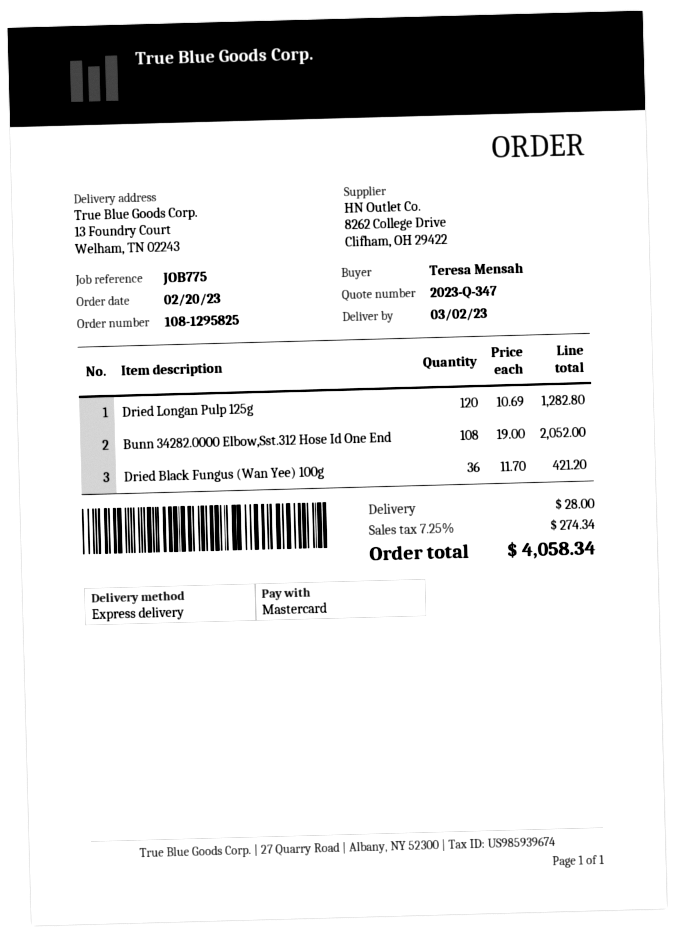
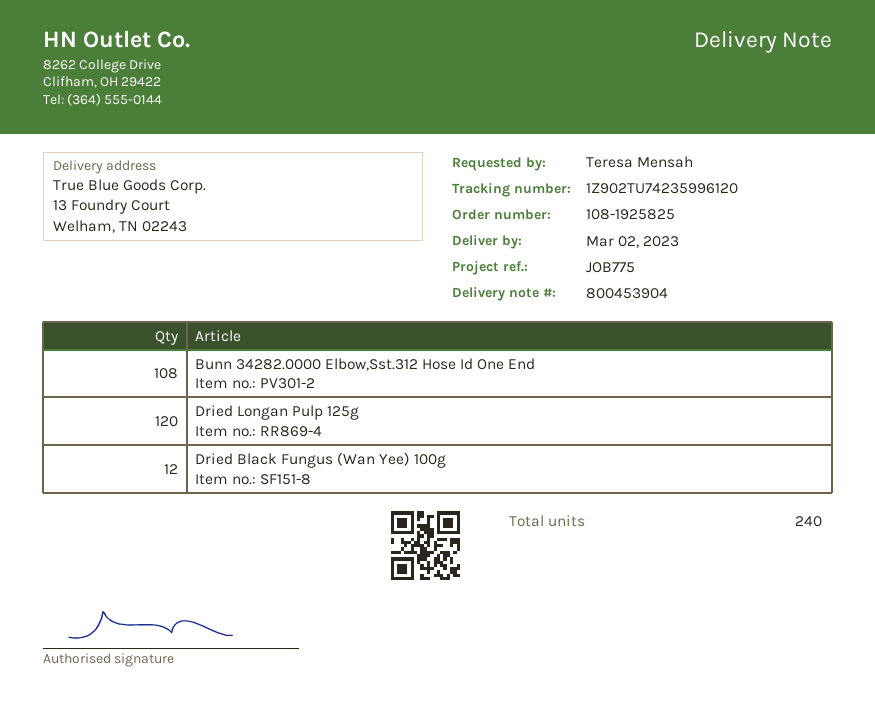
order number: 108-1295825 -> 108-1925825
Dried Black Fungus (Wan Yee) 100g: 36 -> 12

